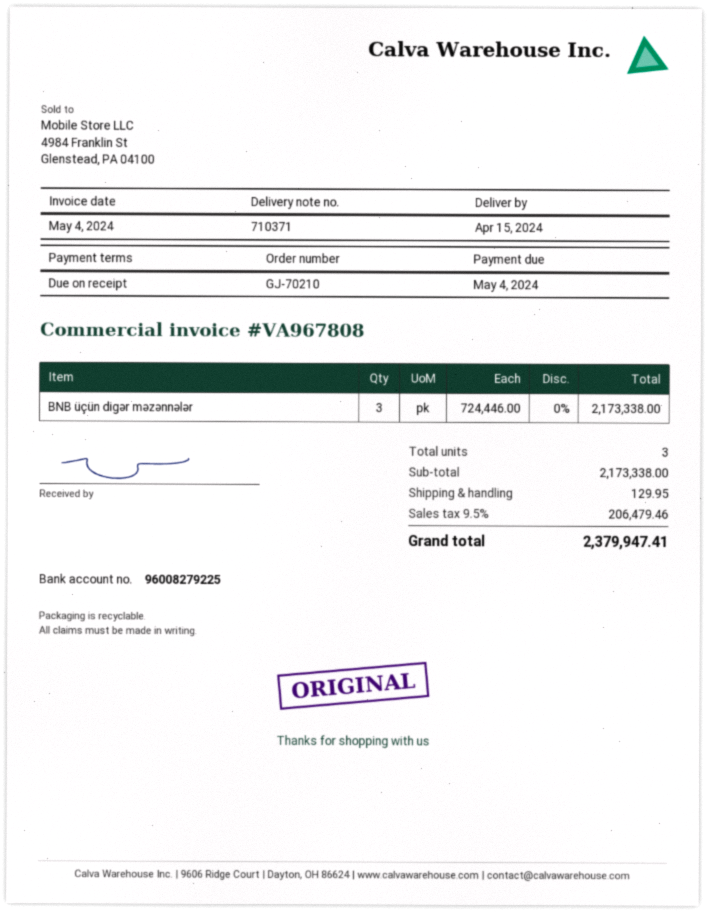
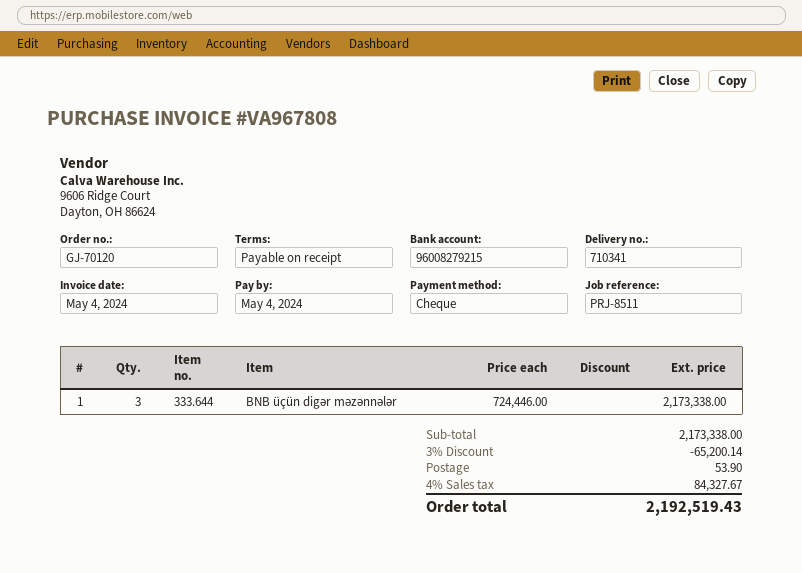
order number: GJ-70210 -> GJ-70120
delivery note number: 710371 -> 710341
bank account: 96008279225 -> 96008279215
discount: none -> 3% = 65200.14
shipping: 129.95 -> 53.90
tax: 9.5% = 206479.46 -> 4% = 84327.67
total: 2379947.41 -> 2192519.43

